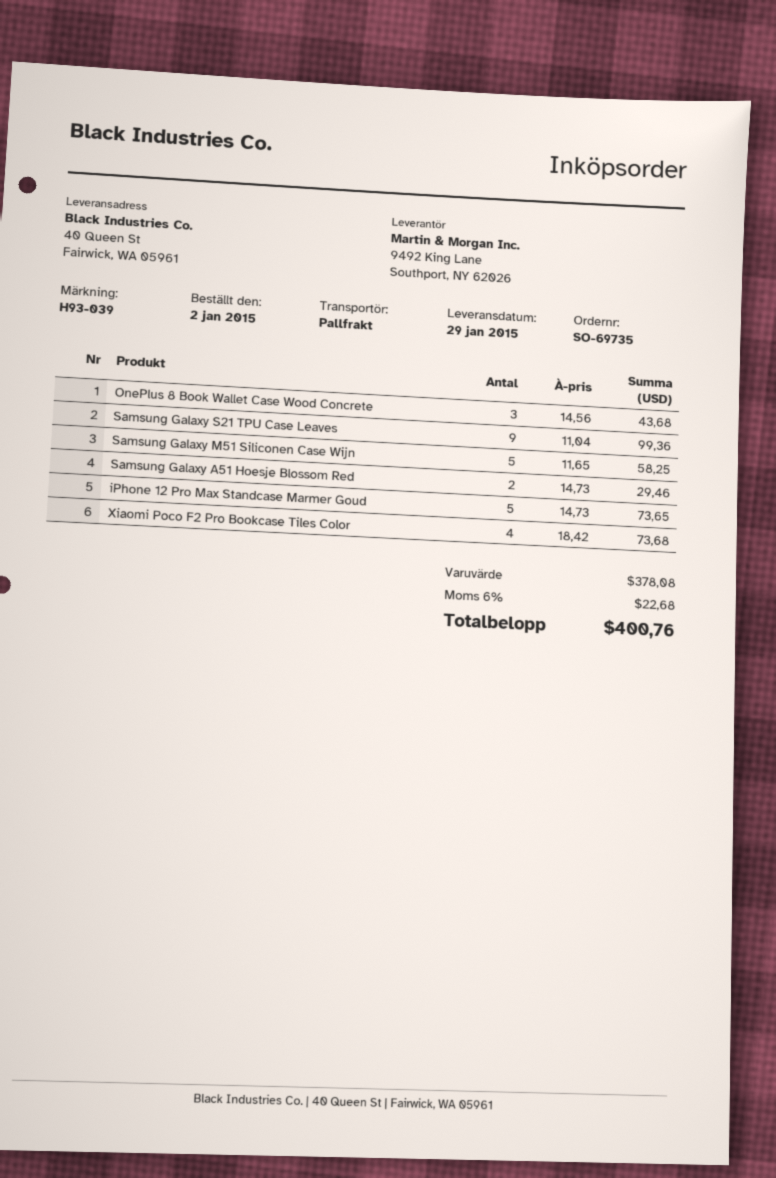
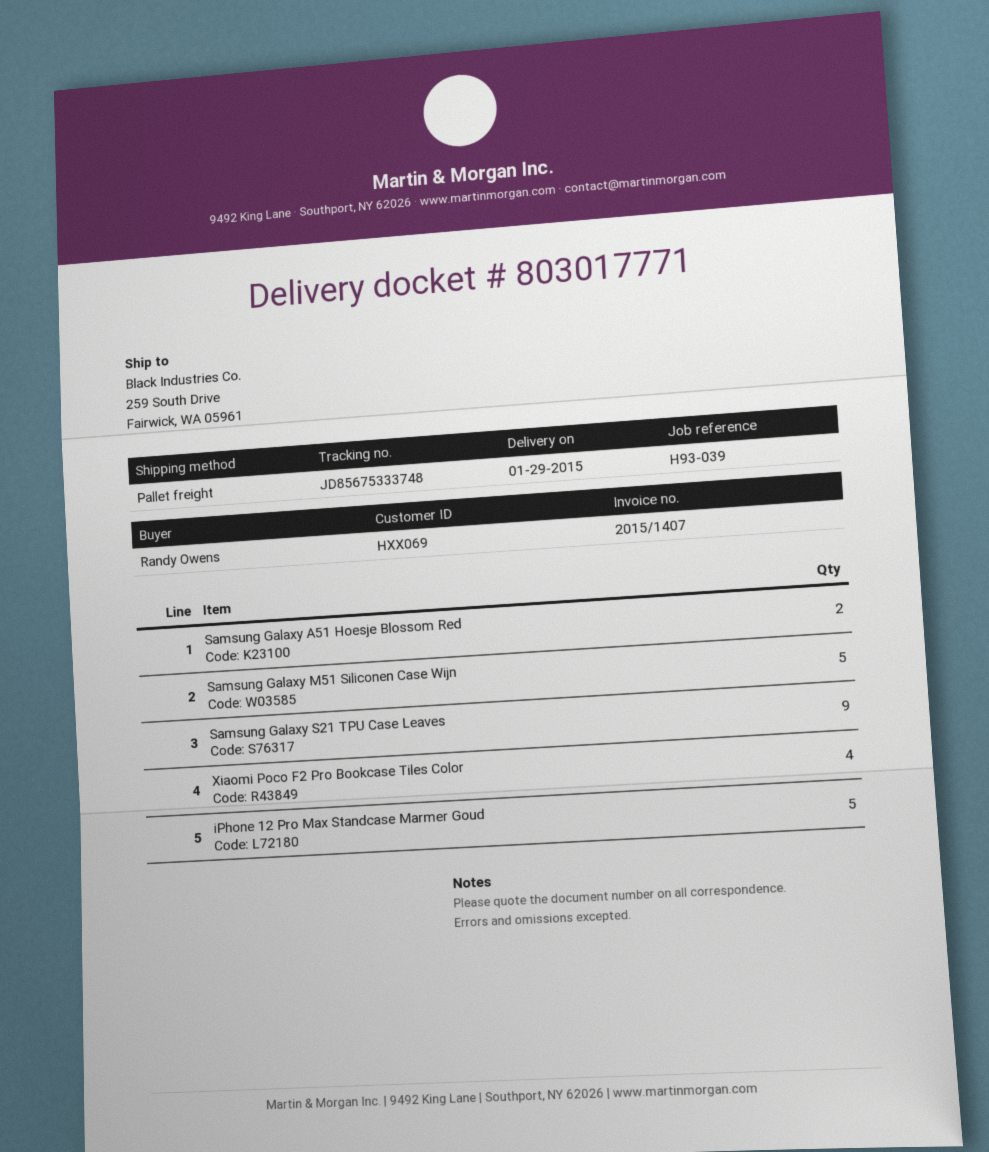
ship to: 40 Queen St, Fairwick, WA 05961 -> 259 South Drive, Fairwick, WA 05961
OnePlus 8 Book Wallet Case Wood Concrete: 3 -> none

